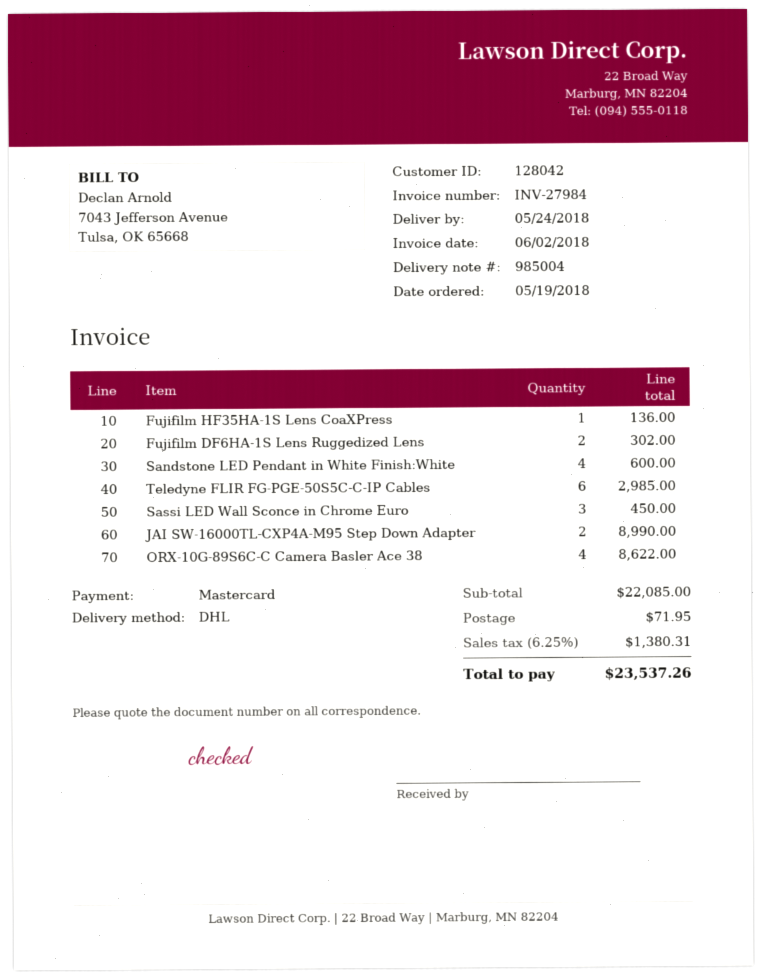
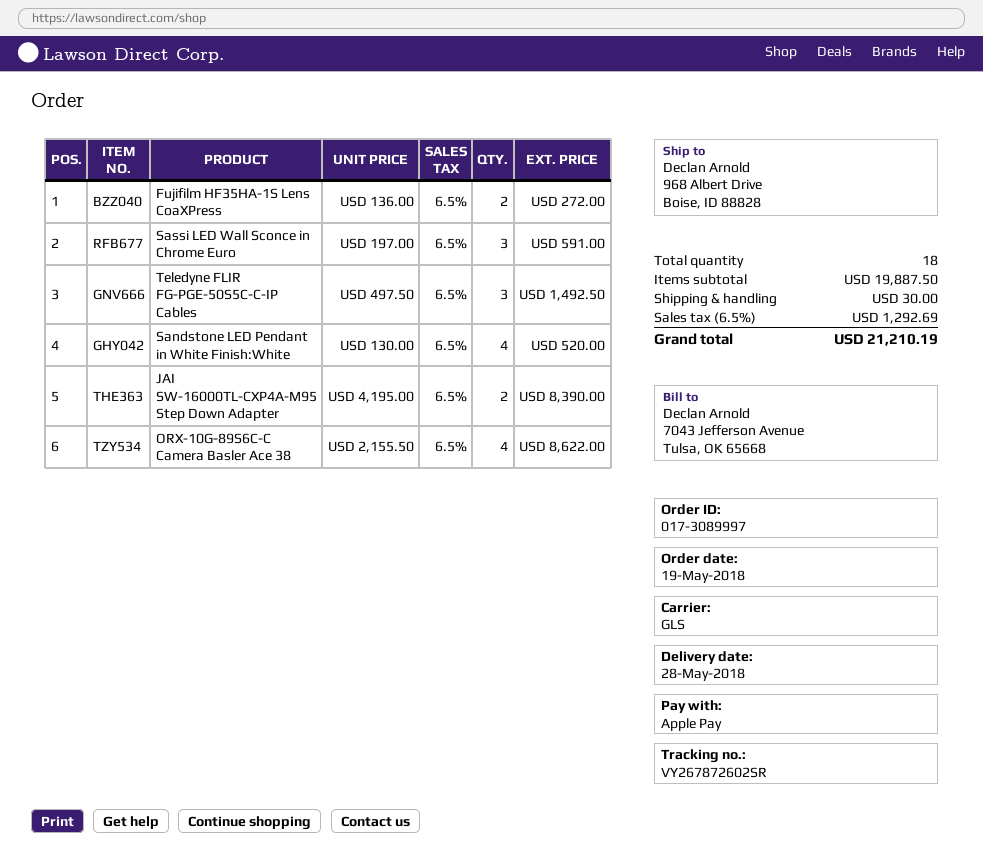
delivery date: 2018-05-24 -> 2018-05-28
payment method: Mastercard -> Apple Pay
shipping method: DHL -> GLS
Fujifilm HF35HA-1S Lens CoaXPress: 1 for 136.00 -> 2 for 272.00
Fujifilm DF6HA-1S Lens Ruggedized Lens: 2 for 302.00 -> none
Sandstone LED Pendant in White Finish:White: 4 for 600.00 -> 4 for 520.00
Teledyne FLIR FG-PGE-50S5C-C-IP Cables: 6 for 2985.00 -> 3 for 1492.50
Sassi LED Wall Sconce in Chrome Euro: 3 for 450.00 -> 3 for 591.00
JAI SW-16000TL-CXP4A-M95 Step Down Adapter: 2 for 8990.00 -> 2 for 8390.00
subtotal: 22085.00 -> 19887.50
shipping: 71.95 -> 30.00
tax: 6.25% = 1380.31 -> 6.5% = 1292.69
total: 23537.26 -> 21210.19

